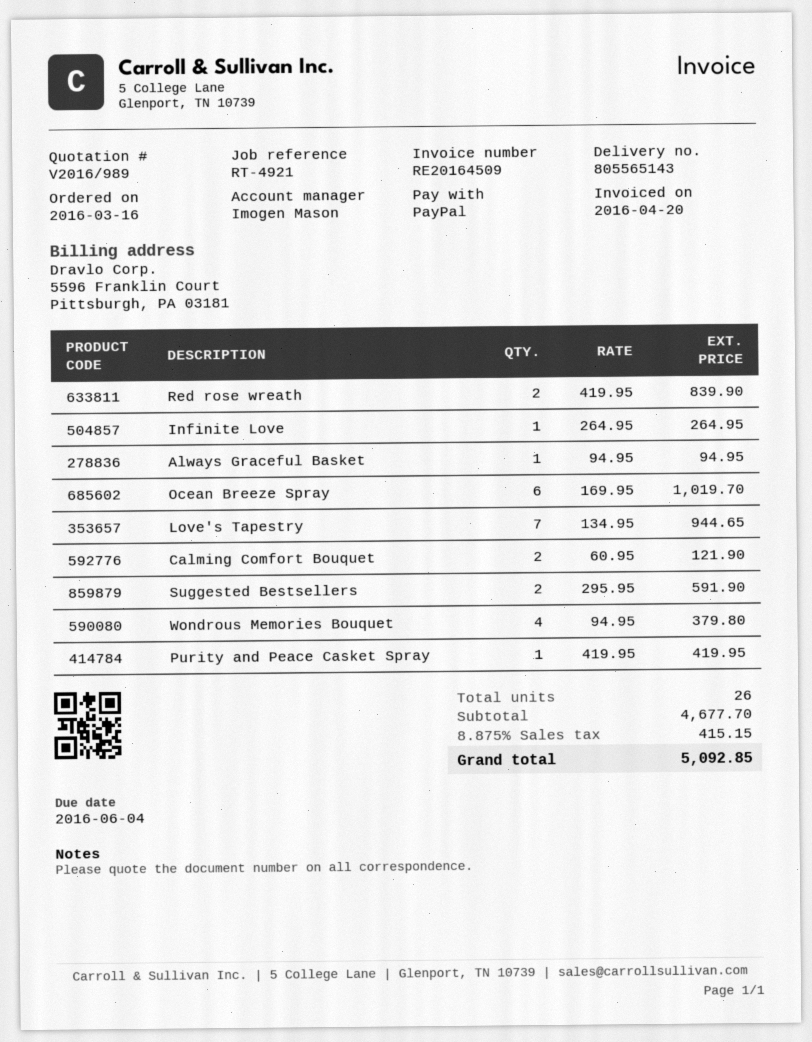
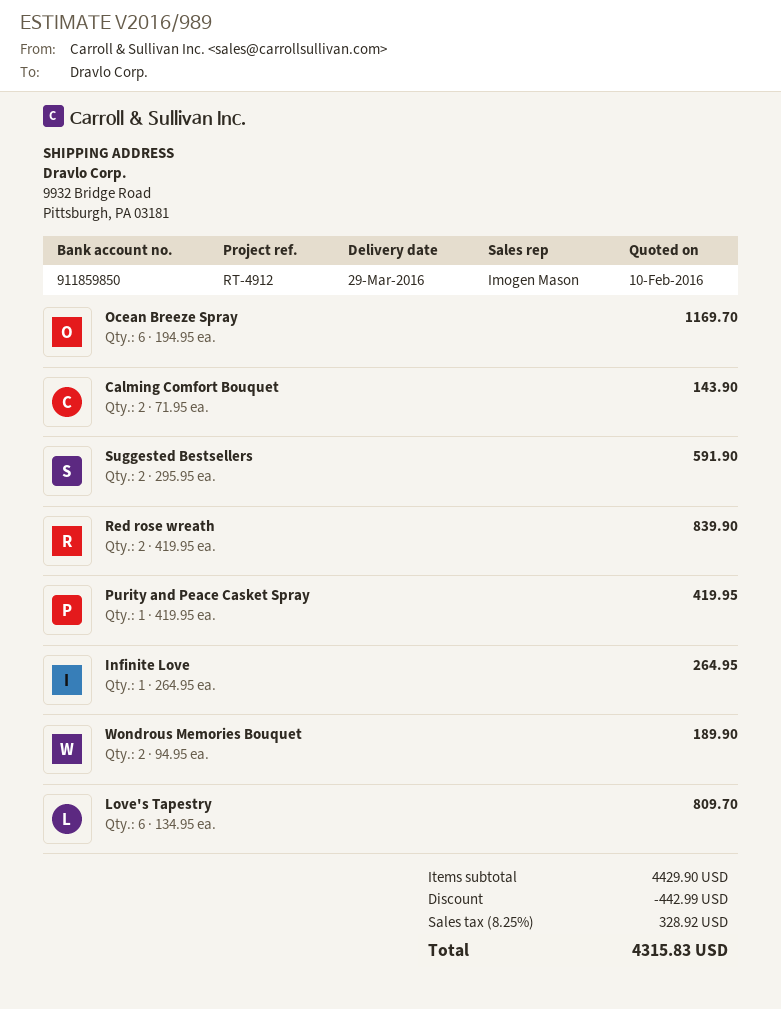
reference: RT-4921 -> RT-4912
Always Graceful Basket: 1 x 94.95 = 94.95 -> none
Ocean Breeze Spray: 6 x 169.95 = 1019.70 -> 6 x 194.95 = 1169.70
Love's Tapestry: 7 x 134.95 = 944.65 -> 6 x 134.95 = 809.70
Calming Comfort Bouquet: 2 x 60.95 = 121.90 -> 2 x 71.95 = 143.90
Wondrous Memories Bouquet: 4 x 94.95 = 379.80 -> 2 x 94.95 = 189.90
subtotal: 4677.70 -> 4429.90
discount: none -> 442.99
tax: 8.875% = 415.15 -> 8.25% = 328.92
total: 5092.85 -> 4315.83

